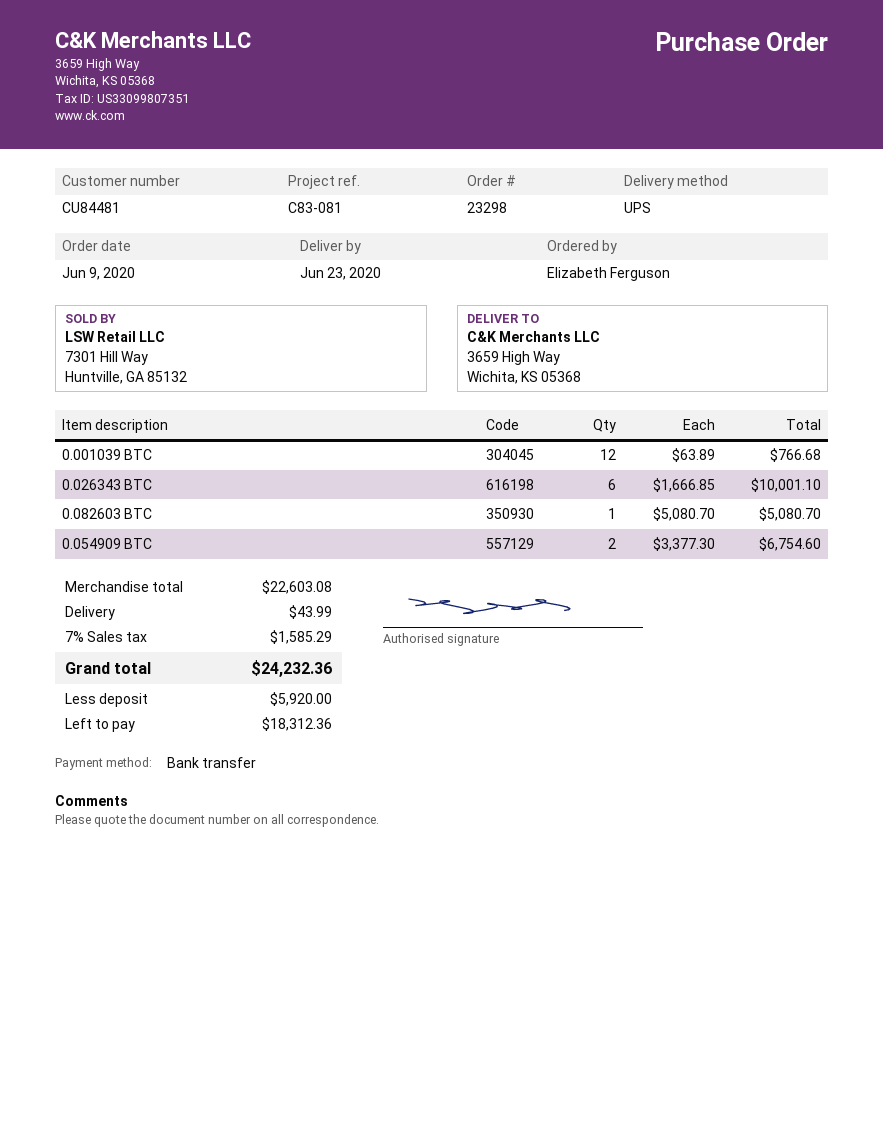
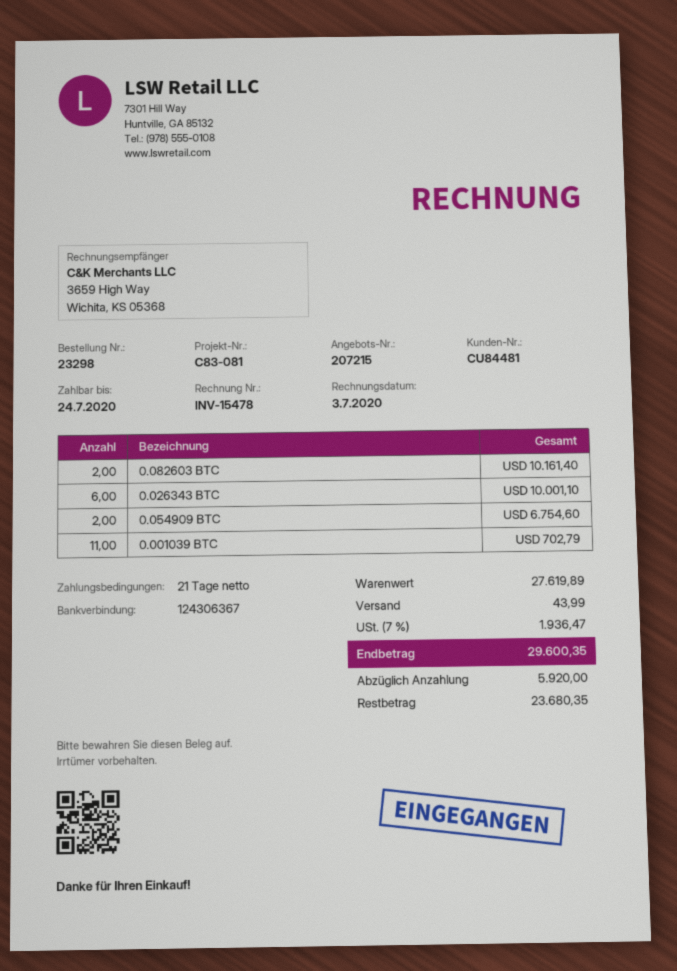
0.001039 BTC: 12 for 766.68 -> 11 for 702.79
0.082603 BTC: 1 for 5080.70 -> 2 for 10161.40
subtotal: 22603.08 -> 27619.89
tax: 7% = 1585.29 -> 7% = 1936.47
total: 24232.36 -> 29600.35
balance: 18312.36 -> 23680.35

